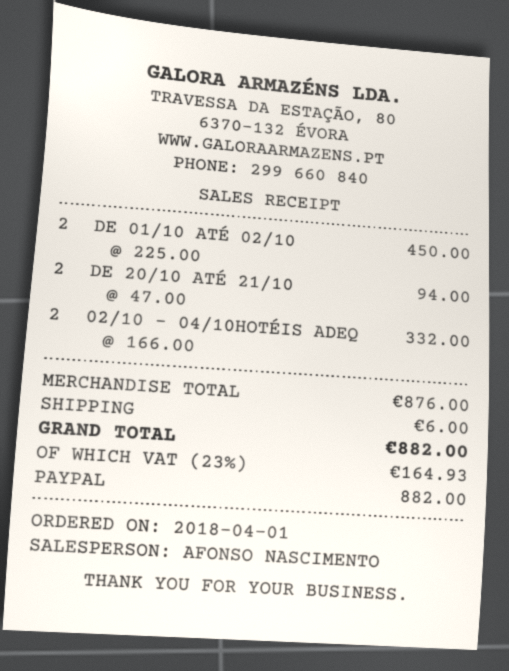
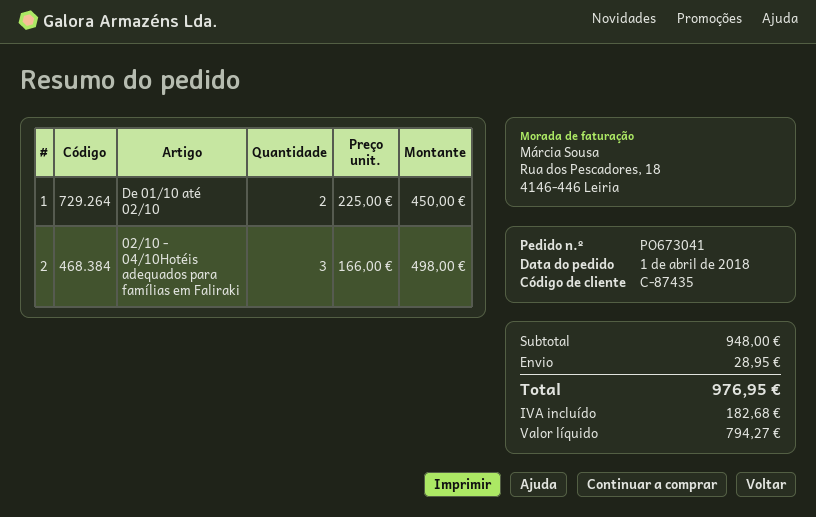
DE 20/10 ATÉ 21/10: 2 x 47.00 = 94.00 -> none
02/10 - 04/10HOTÉIS ADEQ: 2 x 166.00 = 332.00 -> 3 x 166.00 = 498.00
subtotal: 876.00 -> 948.00
shipping: 6.00 -> 28.95
tax: 164.93 -> 182.68
total: 882.00 -> 976.95

